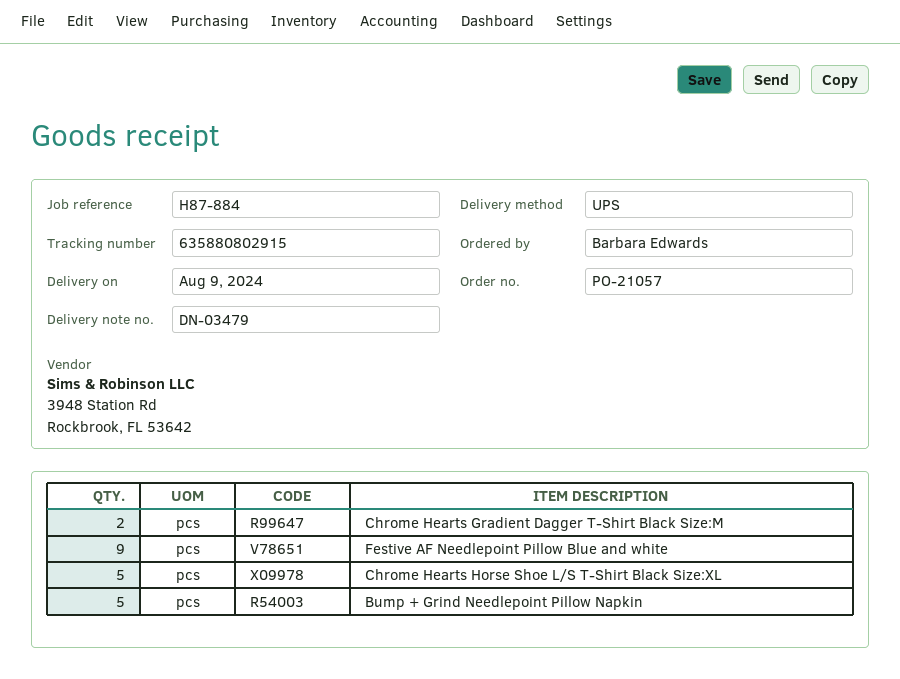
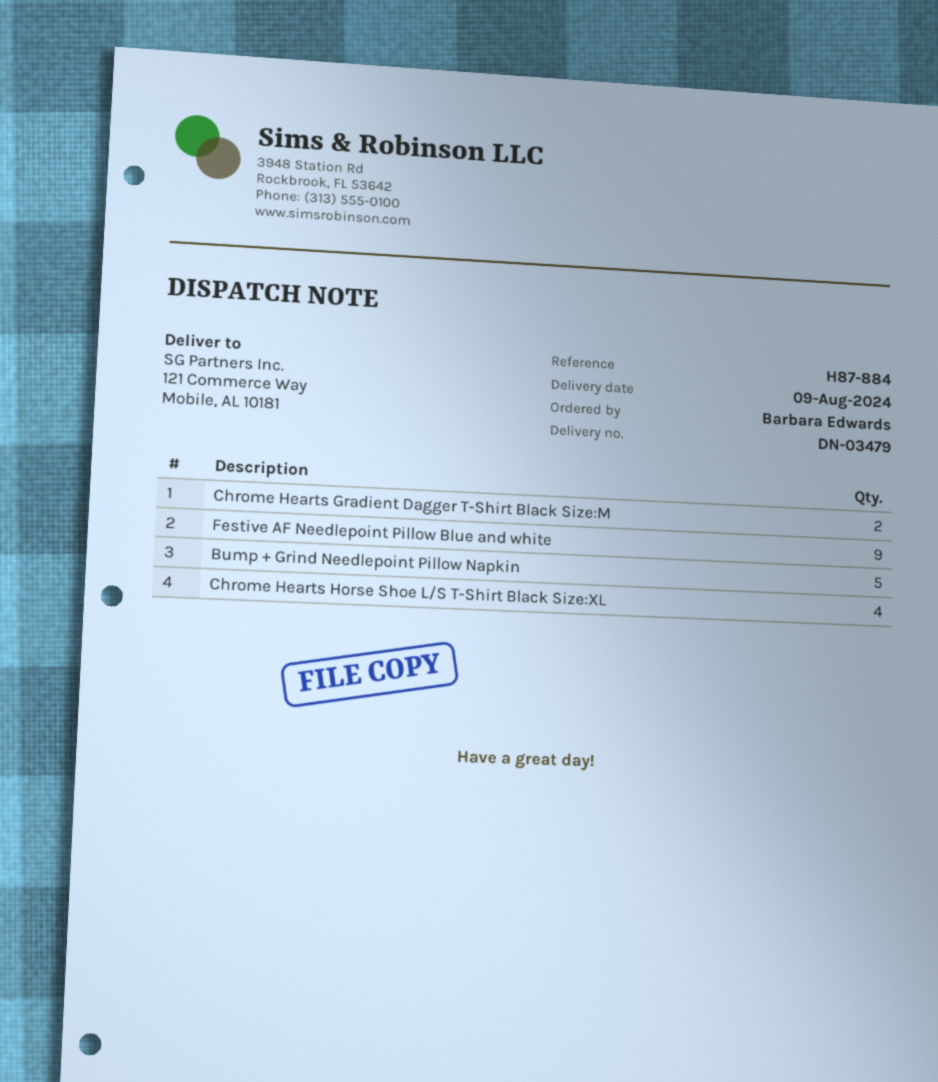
Chrome Hearts Horse Shoe L/S T-Shirt Black Size:XL: 5 -> 4

